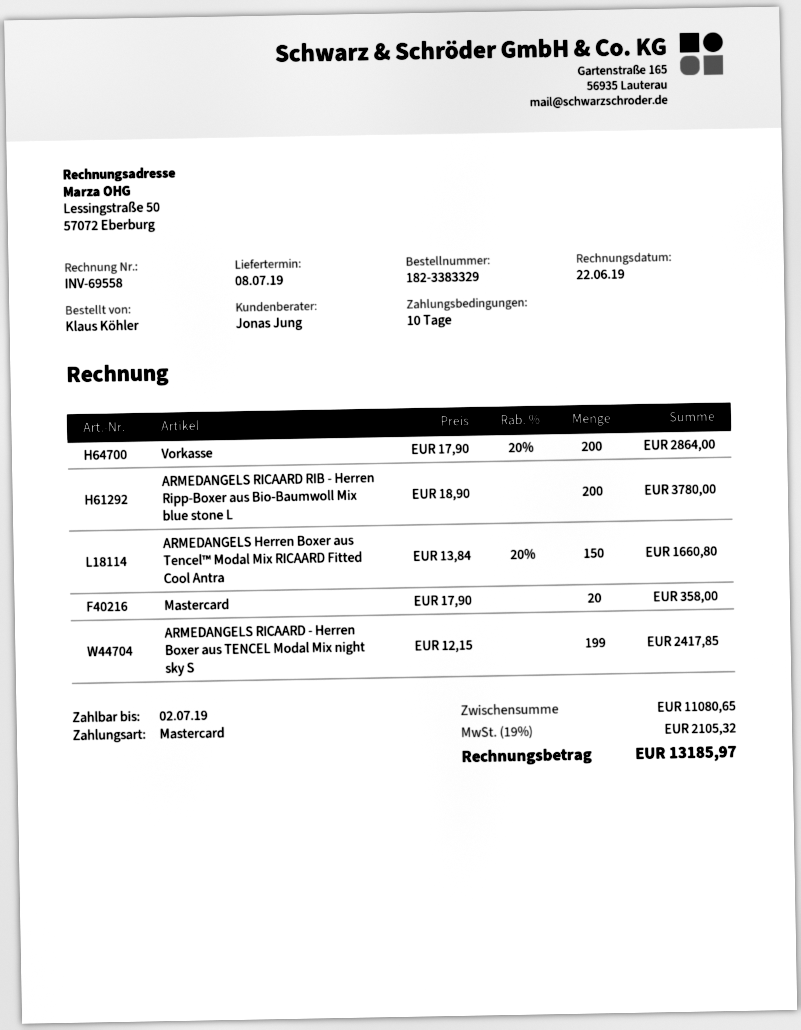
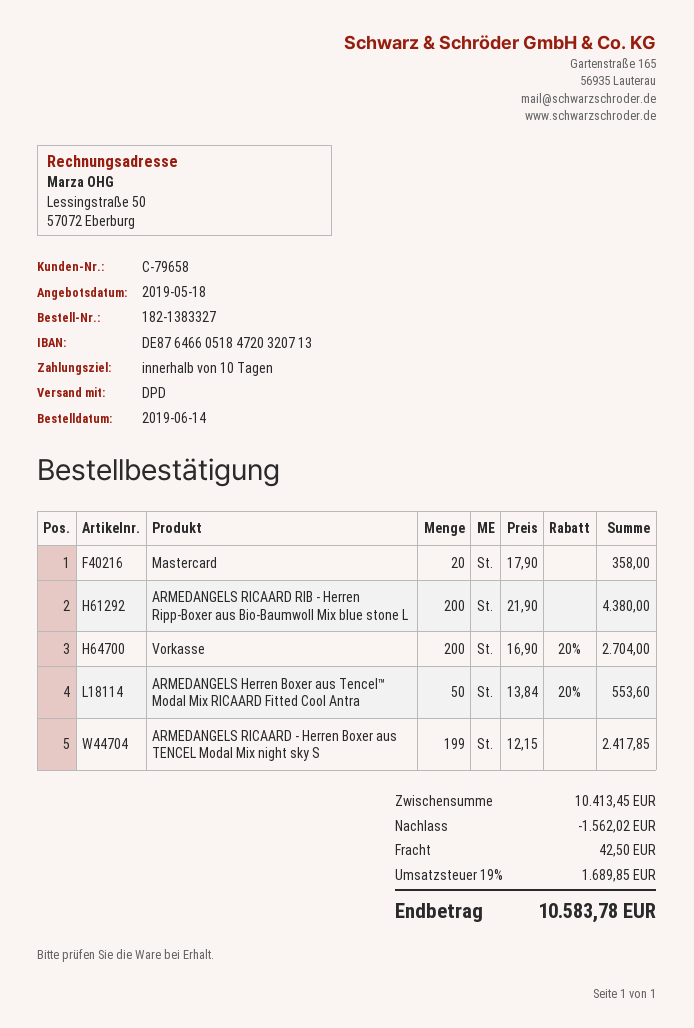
order number: 182-3383329 -> 182-1383327
Vorkasse: 200 x 17.90 - 20% = 2864.00 -> 200 x 16.90 - 20% = 2704.00
ARMEDANGELS RICAARD RIB - Herren Ripp-Boxer aus Bio-Baumwoll Mix blue stone L: 200 x 18.90 = 3780.00 -> 200 x 21.90 = 4380.00
ARMEDANGELS Herren Boxer aus Tencel™ Modal Mix RICAARD Fitted Cool Antra: 150 x 13.84 - 20% = 1660.80 -> 50 x 13.84 - 20% = 553.60
subtotal: 11080.65 -> 10413.45
discount: none -> 1562.02
shipping: none -> 42.50
tax: 19% = 2105.32 -> 19% = 1689.85
total: 13185.97 -> 10583.78

